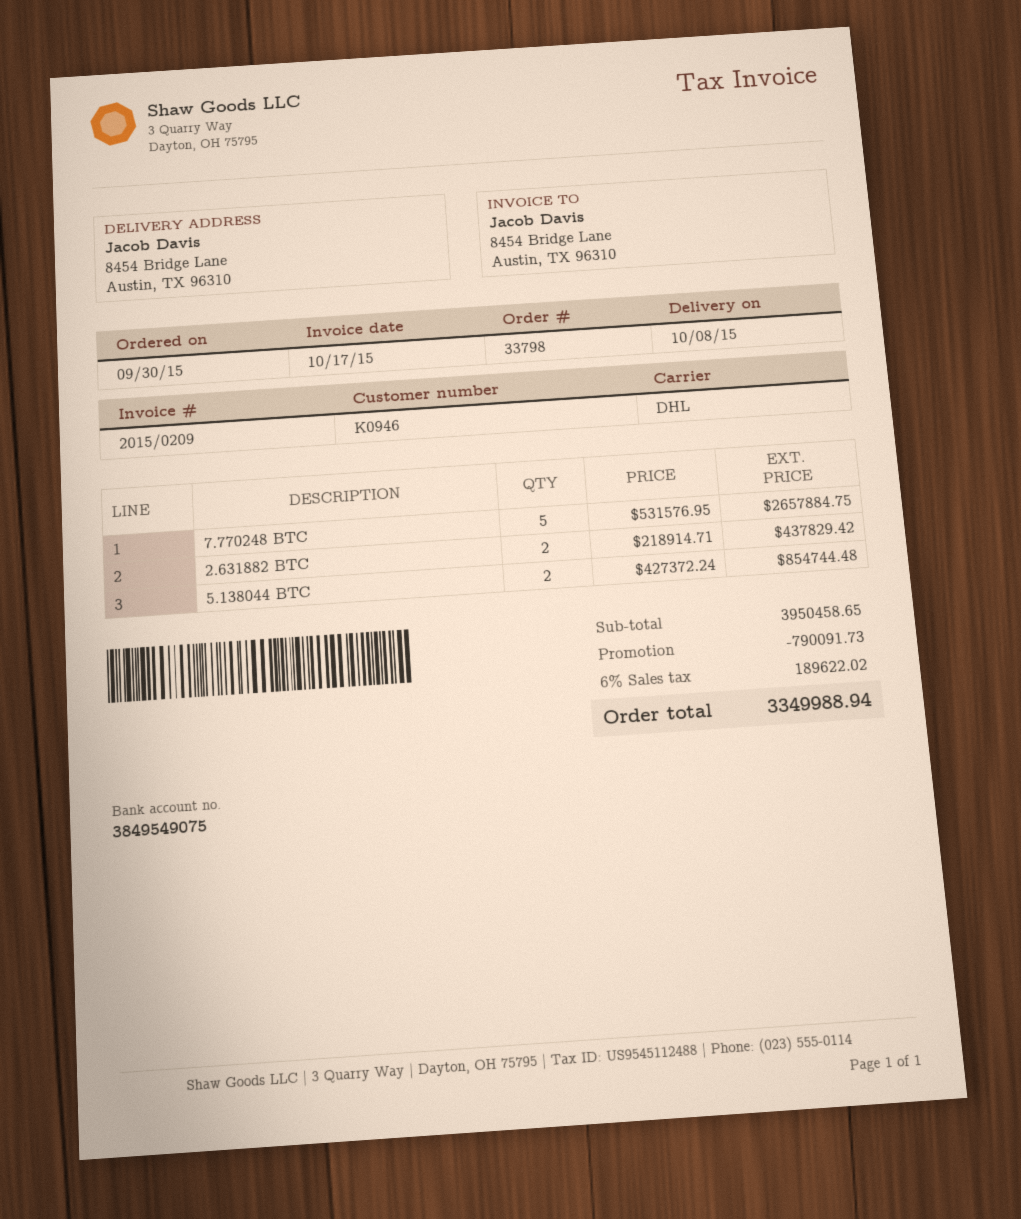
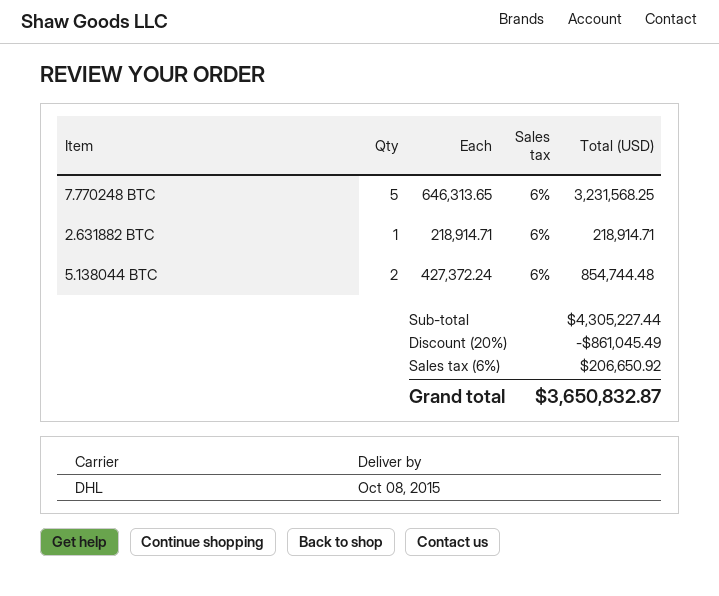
7.770248 BTC: 5 x 531576.95 = 2657884.75 -> 5 x 646313.65 = 3231568.25
2.631882 BTC: 2 x 218914.71 = 437829.42 -> 1 x 218914.71 = 218914.71
subtotal: 3950458.65 -> 4305227.44
discount: 790091.73 -> 861045.49
tax: 6% = 189622.02 -> 6% = 206650.92
total: 3349988.94 -> 3650832.87

